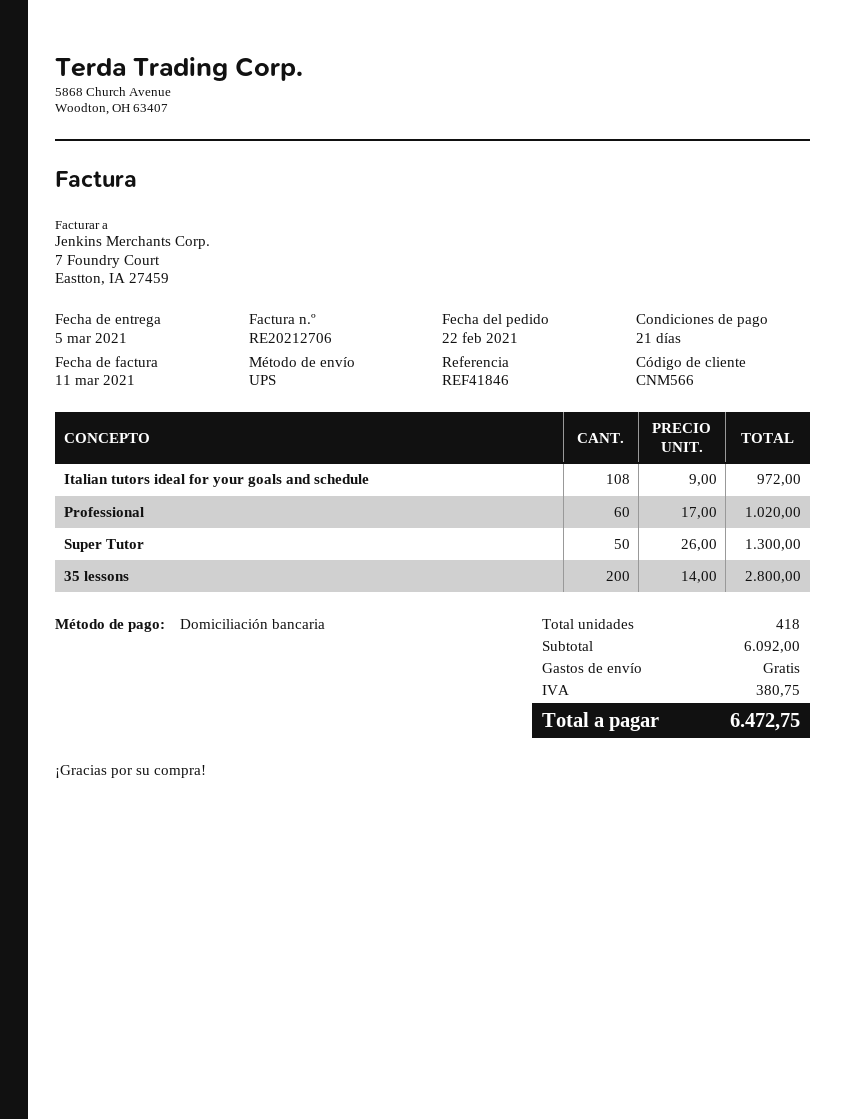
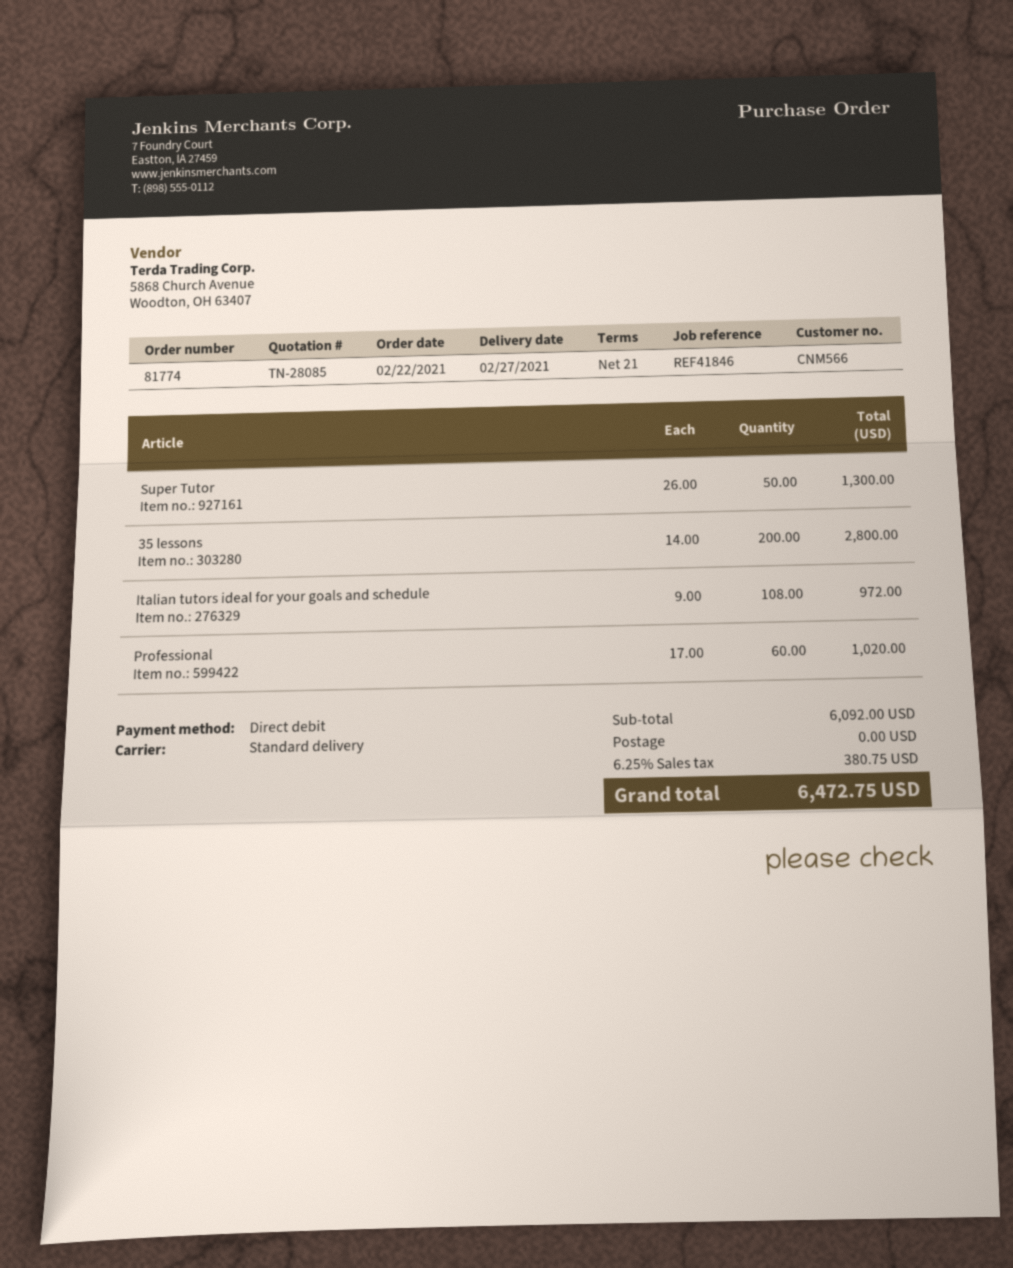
delivery date: 2021-03-05 -> 2021-02-27
shipping method: UPS -> standard

